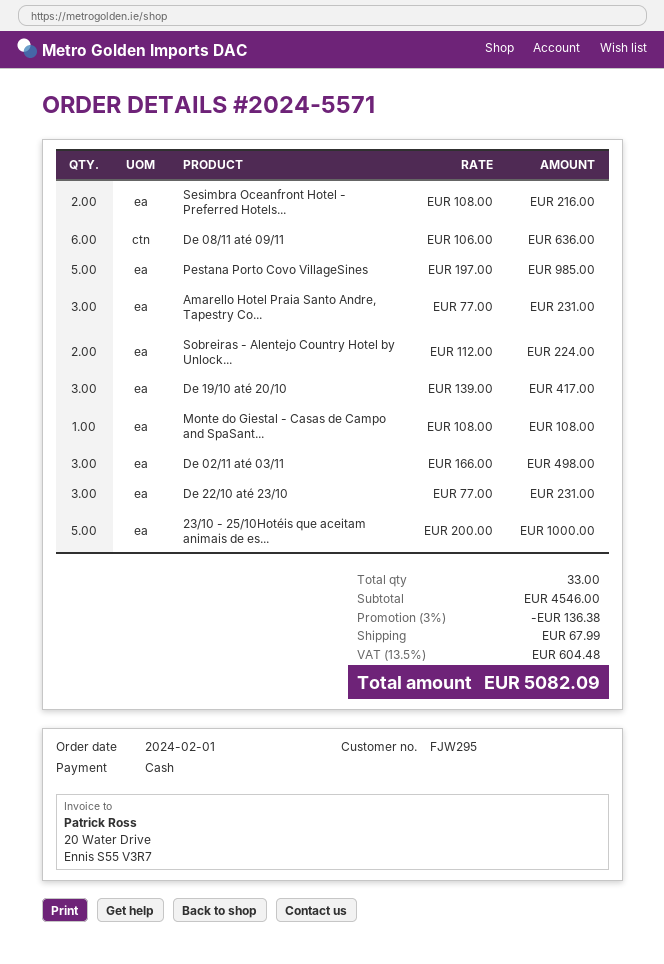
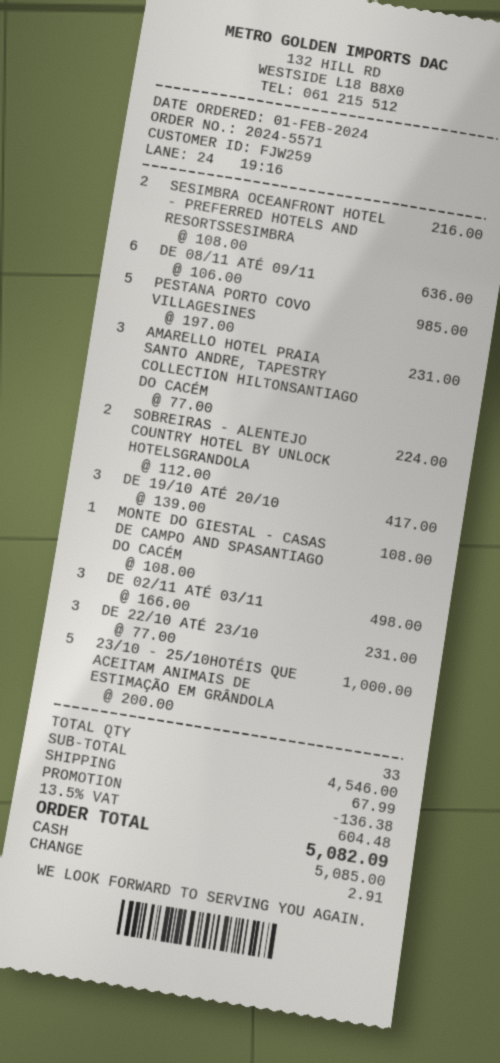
customer number: FJW295 -> FJW259

